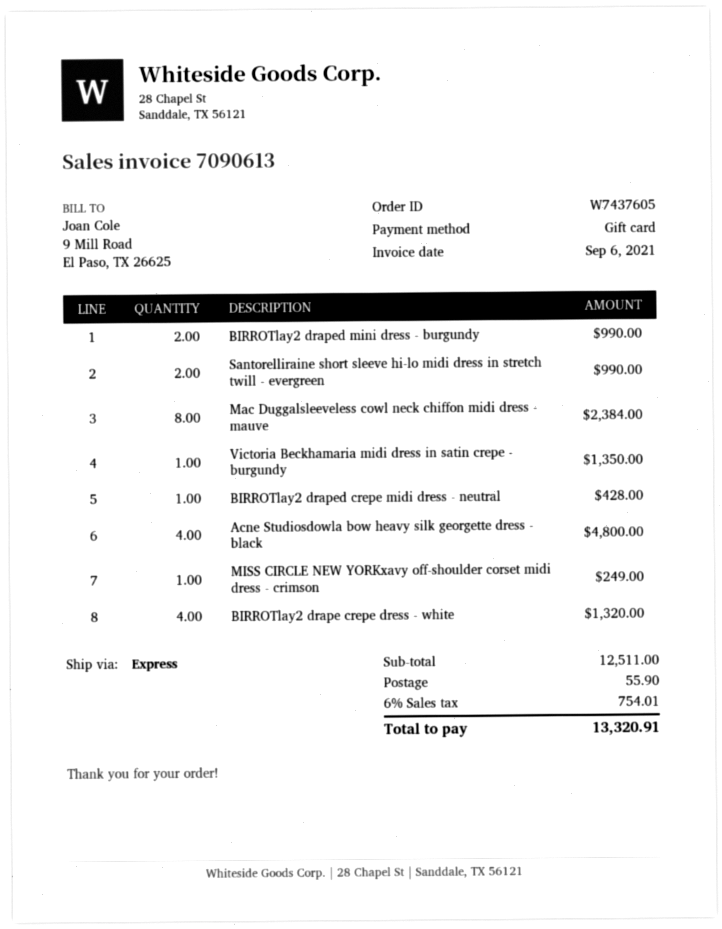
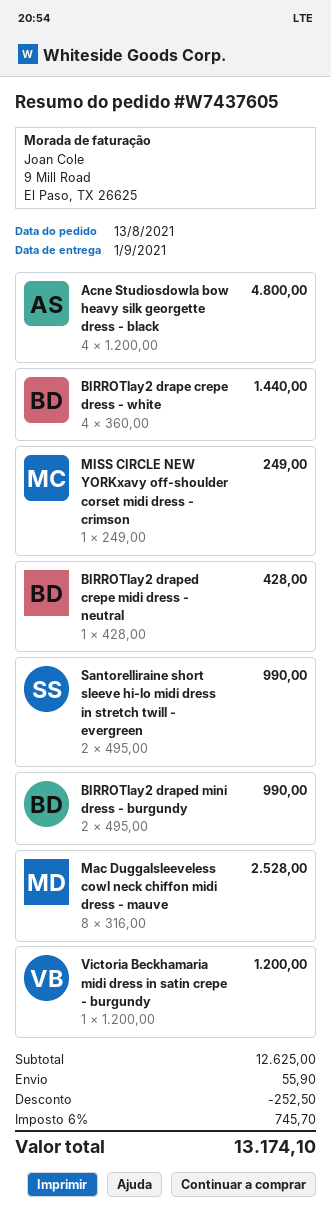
Mac Duggalsleeveless cowl neck chiffon midi dress - mauve: 8 for 2384.00 -> 8 for 2528.00
Victoria Beckhamaria midi dress in satin crepe - burgundy: 1 for 1350.00 -> 1 for 1200.00
BIRROTlay2 drape crepe dress - white: 4 for 1320.00 -> 4 for 1440.00
subtotal: 12511.00 -> 12625.00
discount: none -> 252.50
tax: 6% = 754.01 -> 6% = 745.70
total: 13320.91 -> 13174.10

